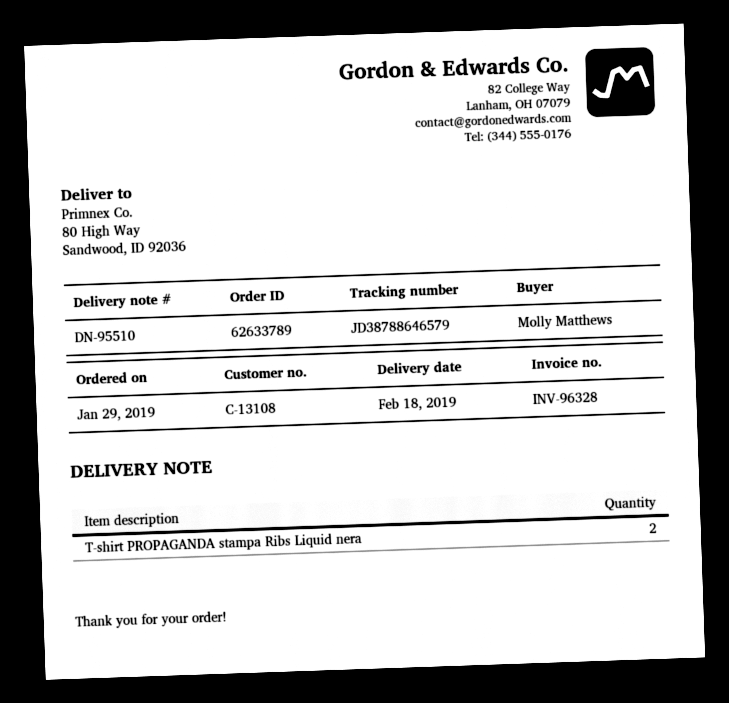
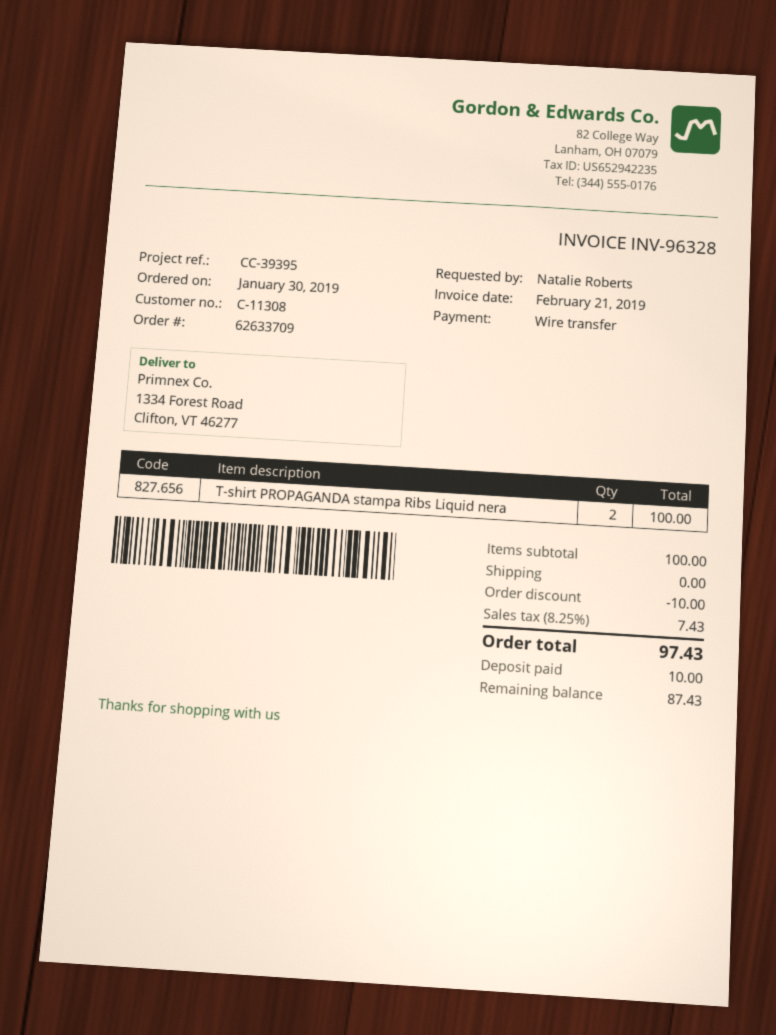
order number: 62633789 -> 62633709
order date: 2019-01-29 -> 2019-01-30
customer number: C-13108 -> C-11308
ordered by: Molly Matthews -> Natalie Roberts
ship to: 80 High Way, Sandwood, ID 92036 -> 1334 Forest Road, Clifton, VT 46277

